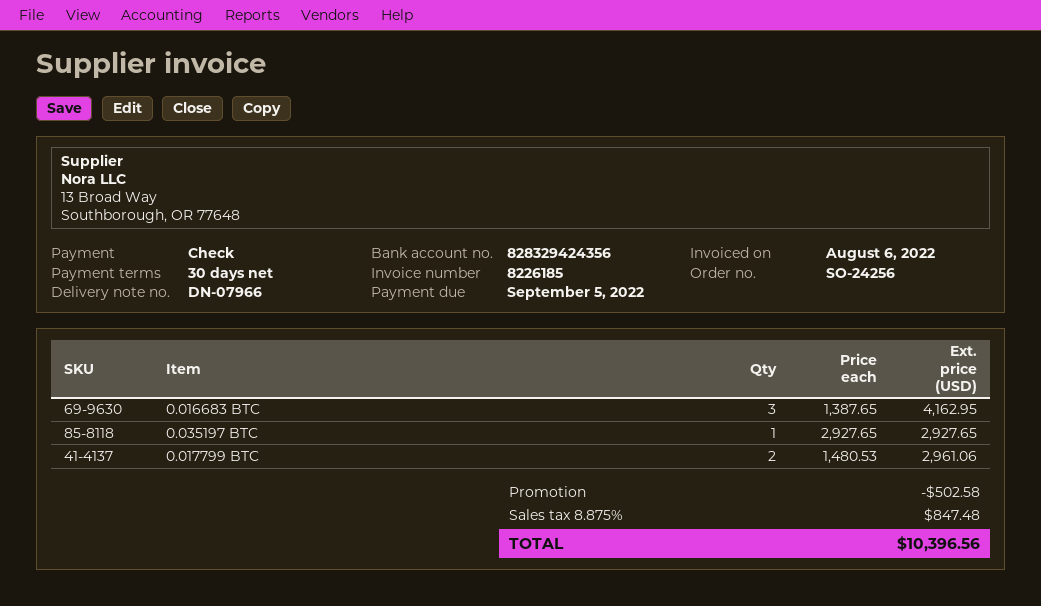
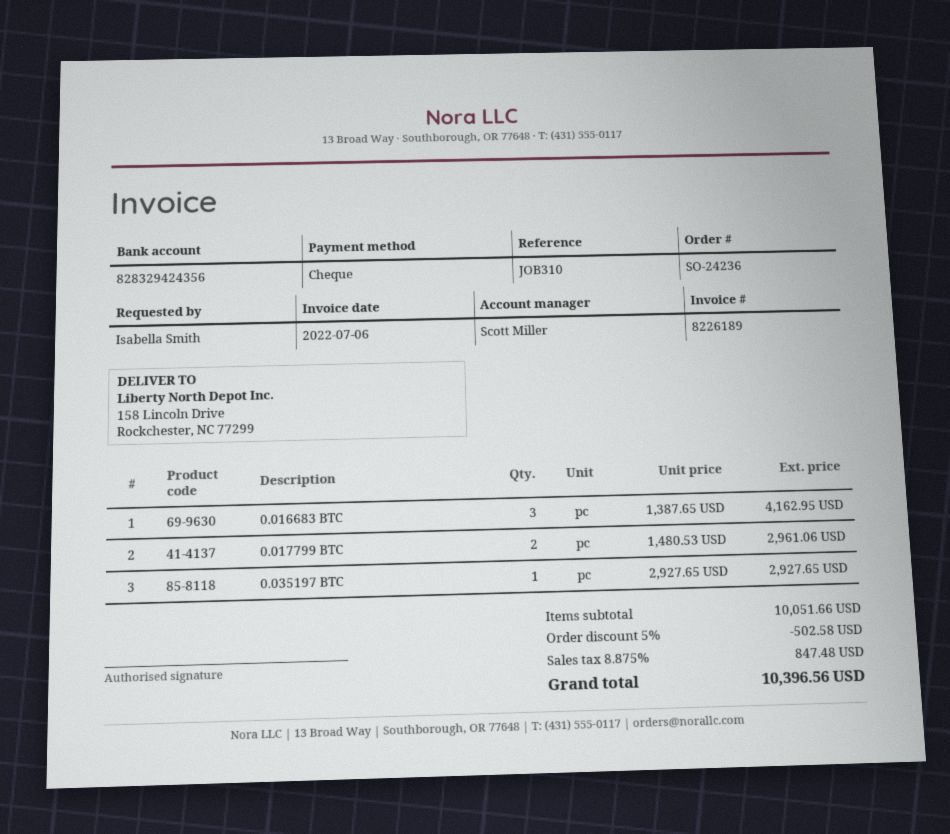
order number: SO-24256 -> SO-24236
invoice number: 8226185 -> 8226189
invoice date: 2022-08-06 -> 2022-07-06

